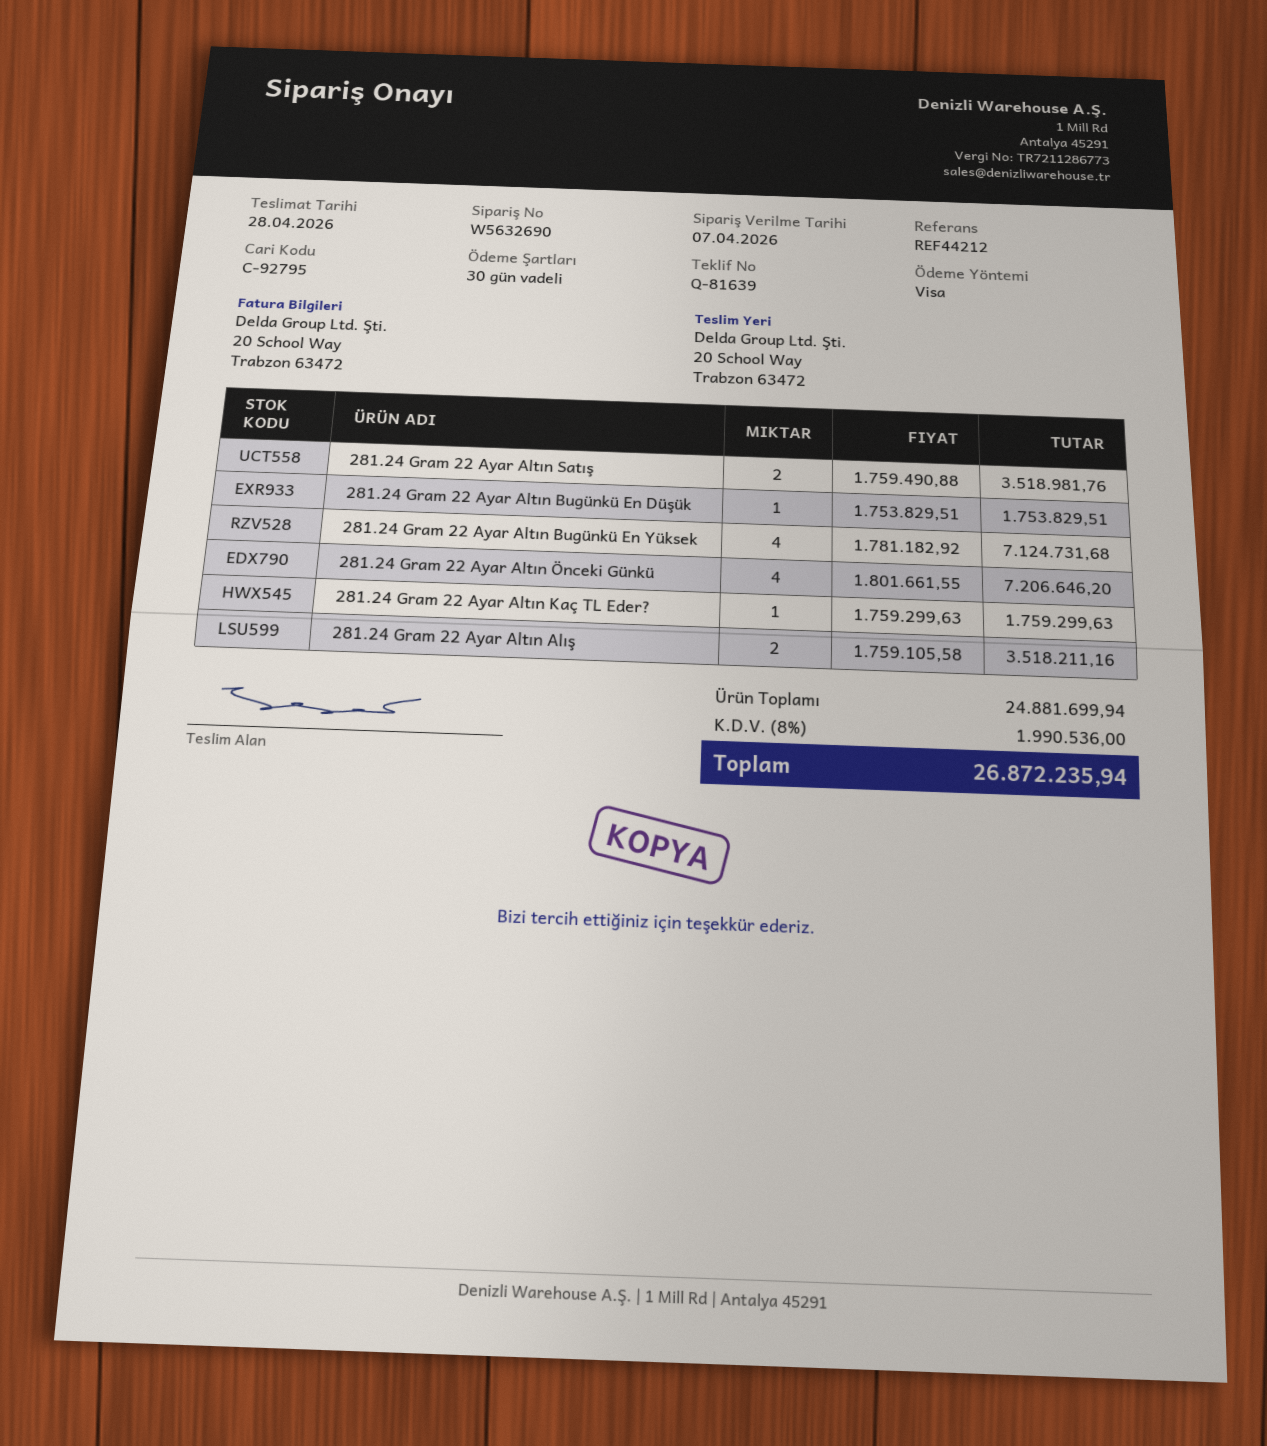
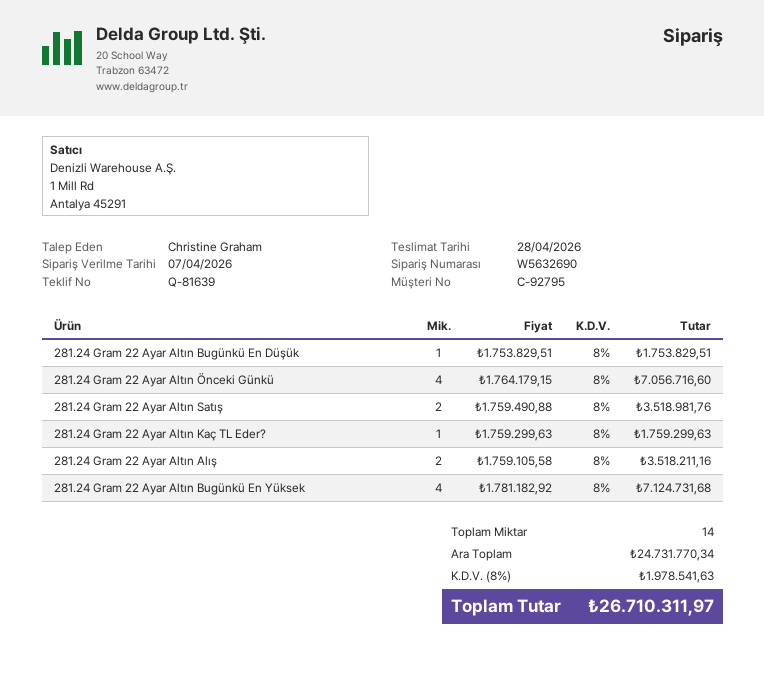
281.24 Gram 22 Ayar Altın Önceki Günkü: 4 x 1801661.55 = 7206646.20 -> 4 x 1764179.15 = 7056716.60
subtotal: 24881699.94 -> 24731770.34
tax: 8% = 1990536.00 -> 8% = 1978541.63
total: 26872235.94 -> 26710311.97

